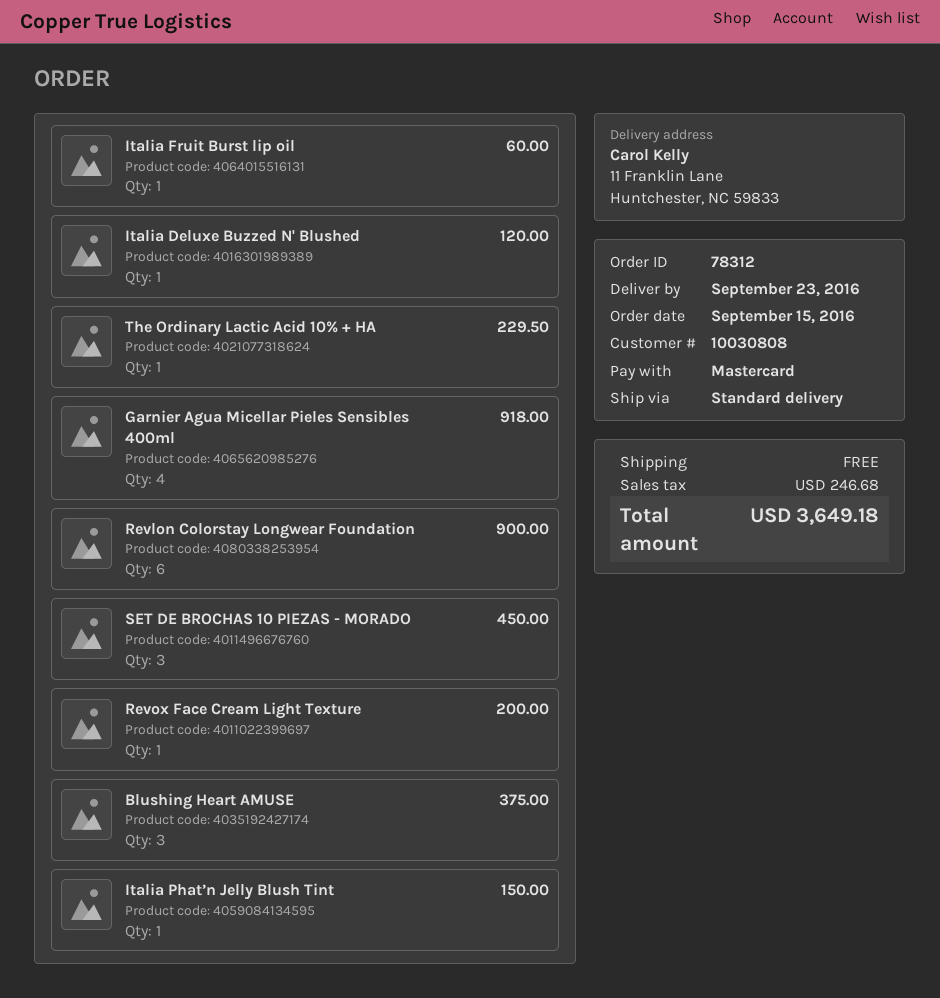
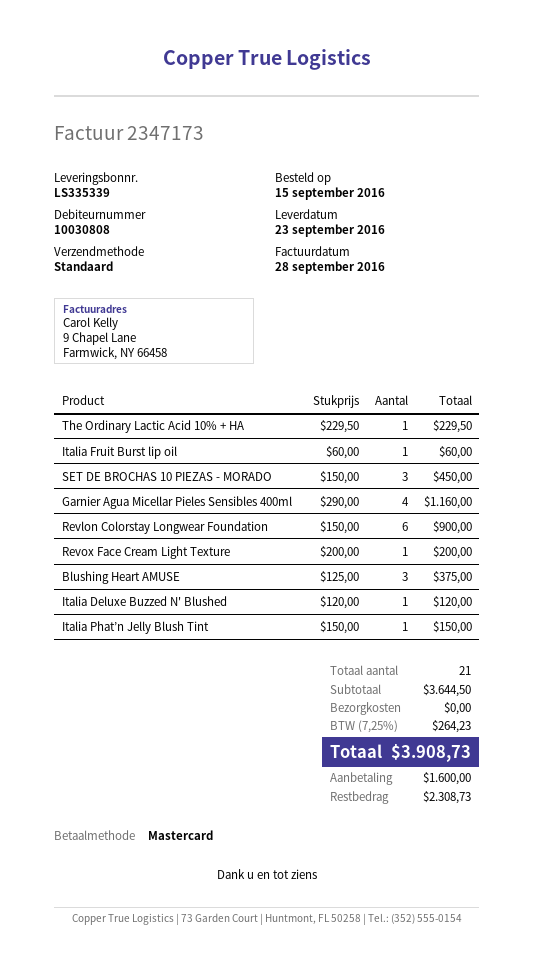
Garnier Agua Micellar Pieles Sensibles 400ml: 4 for 918.00 -> 4 for 1160.00
tax: 246.68 -> 264.23
total: 3649.18 -> 3908.73

